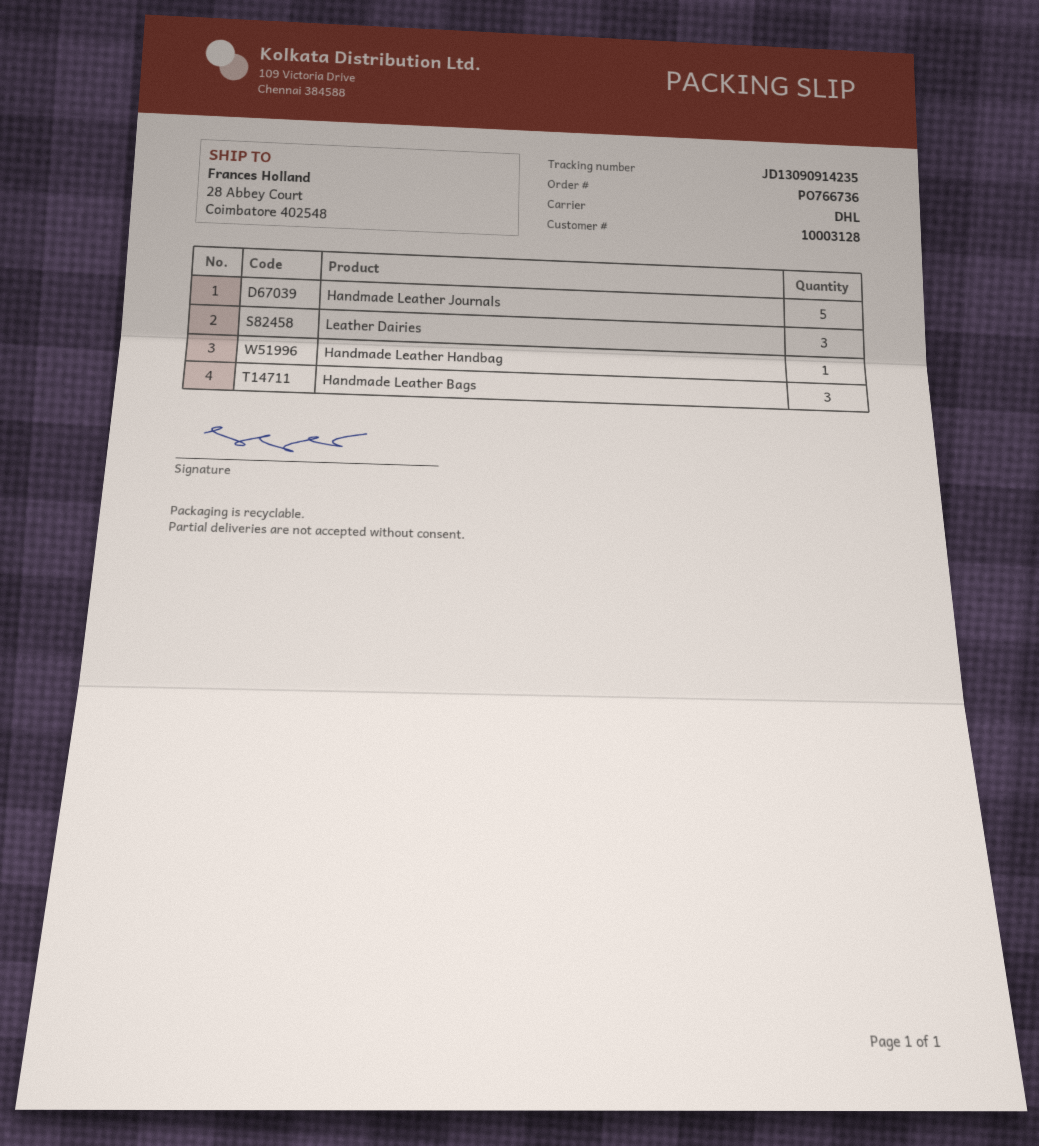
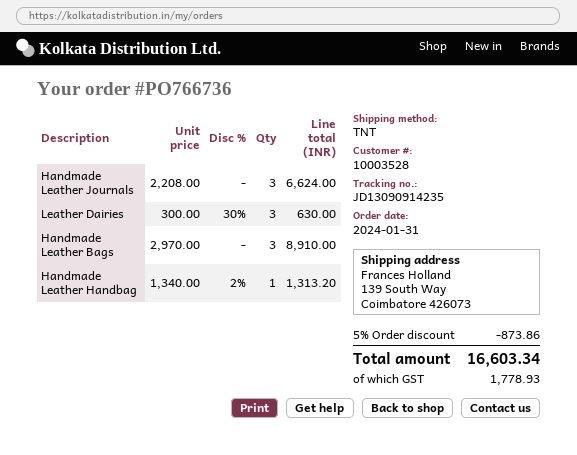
customer number: 10003128 -> 10003528
shipping method: DHL -> TNT
ship to: 28 Abbey Court, Coimbatore 402548 -> 139 South Way, Coimbatore 426073
Handmade Leather Journals: 5 -> 3

